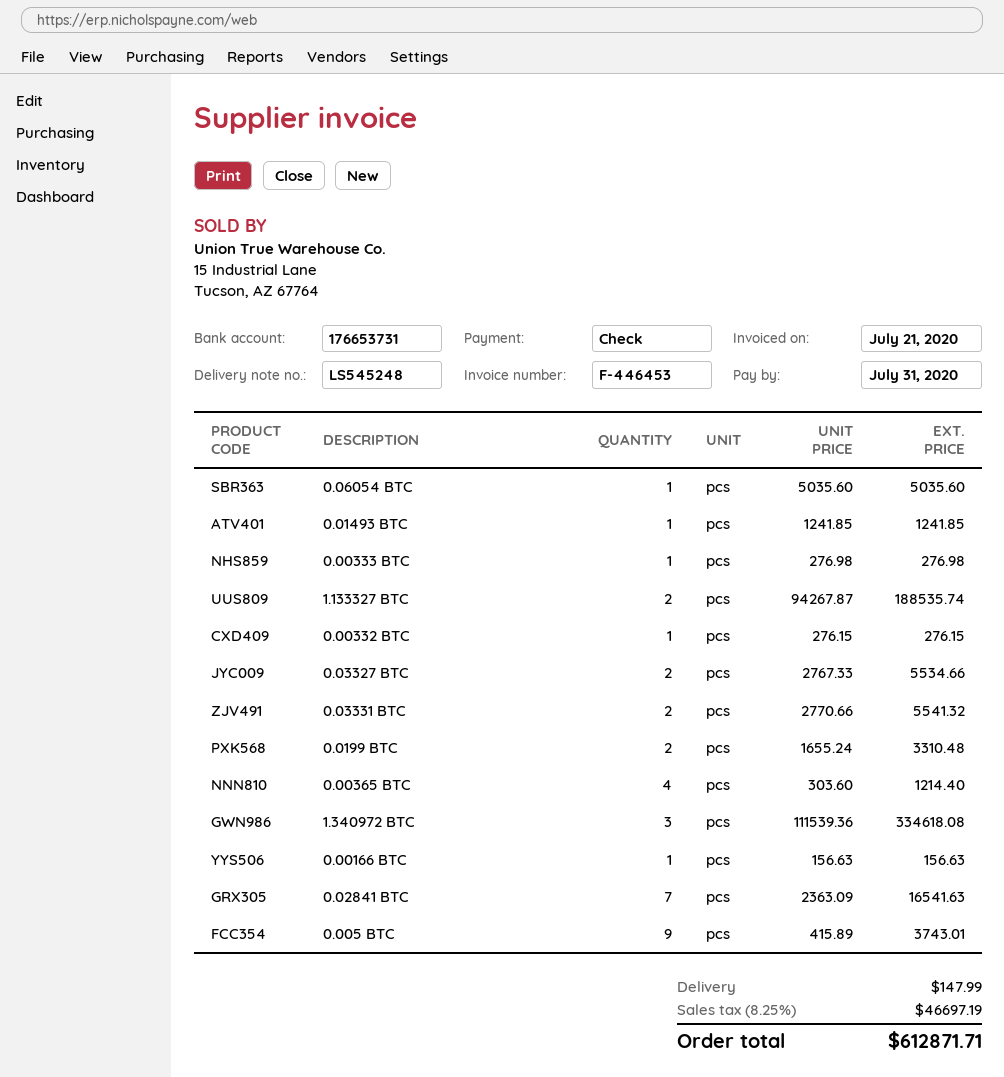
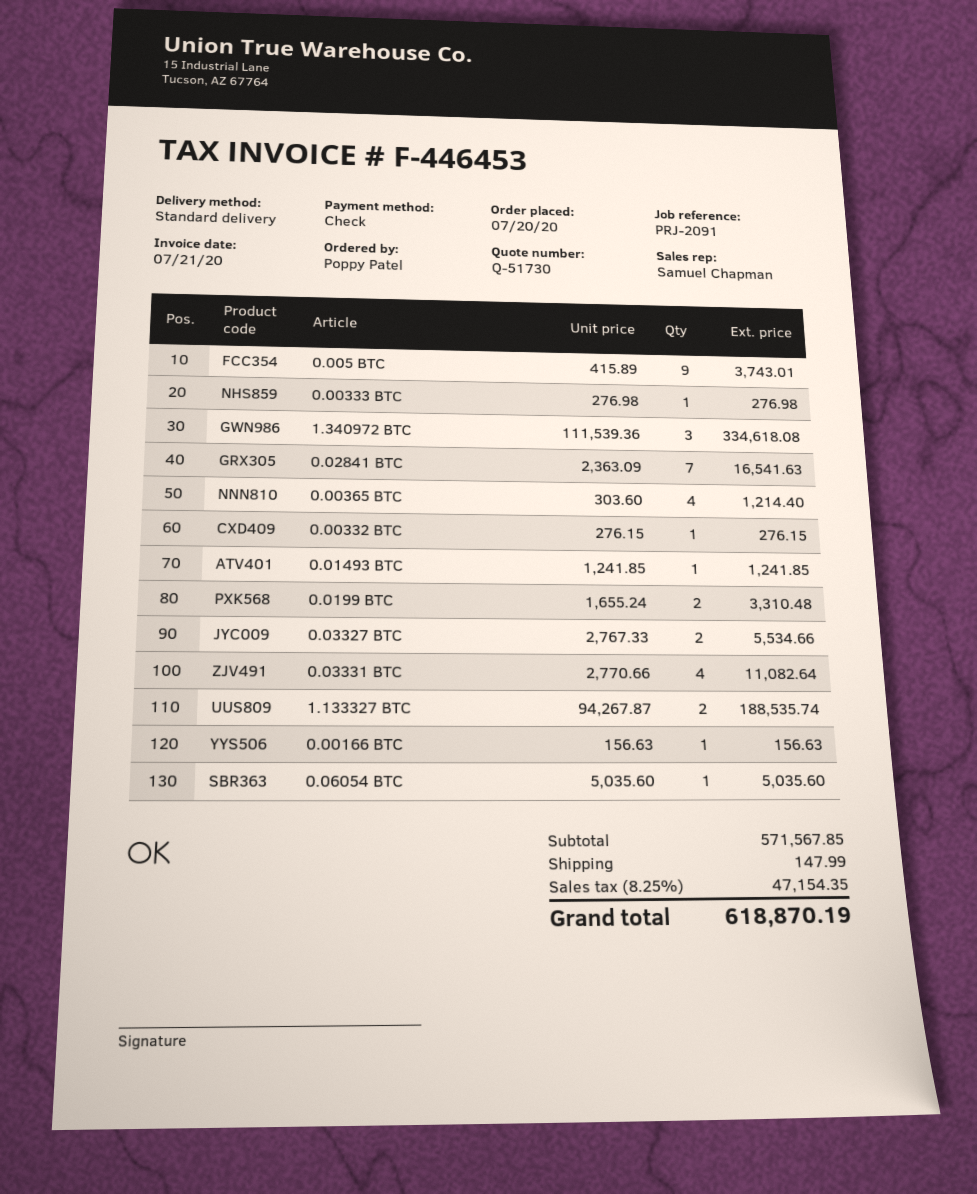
0.03331 BTC: 2 x 2770.66 = 5541.32 -> 4 x 2770.66 = 11082.64
tax: 8.25% = 46697.19 -> 8.25% = 47154.35
total: 612871.71 -> 618870.19

